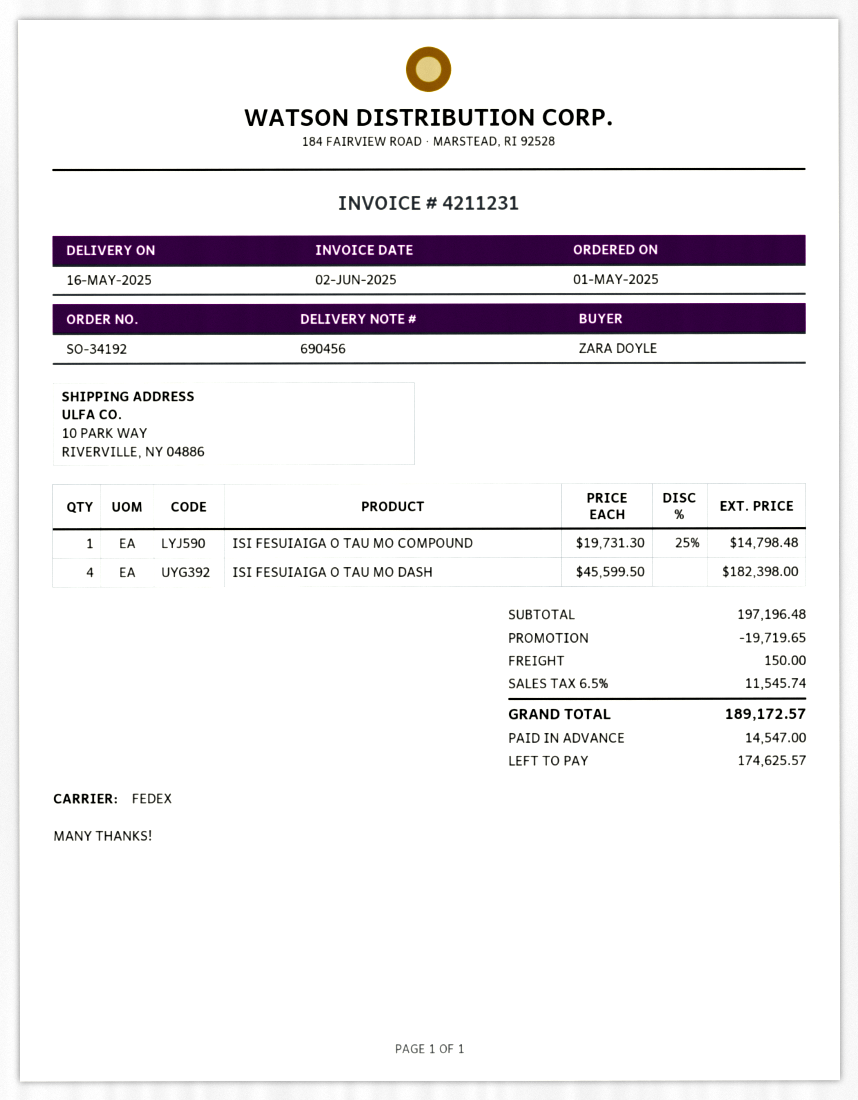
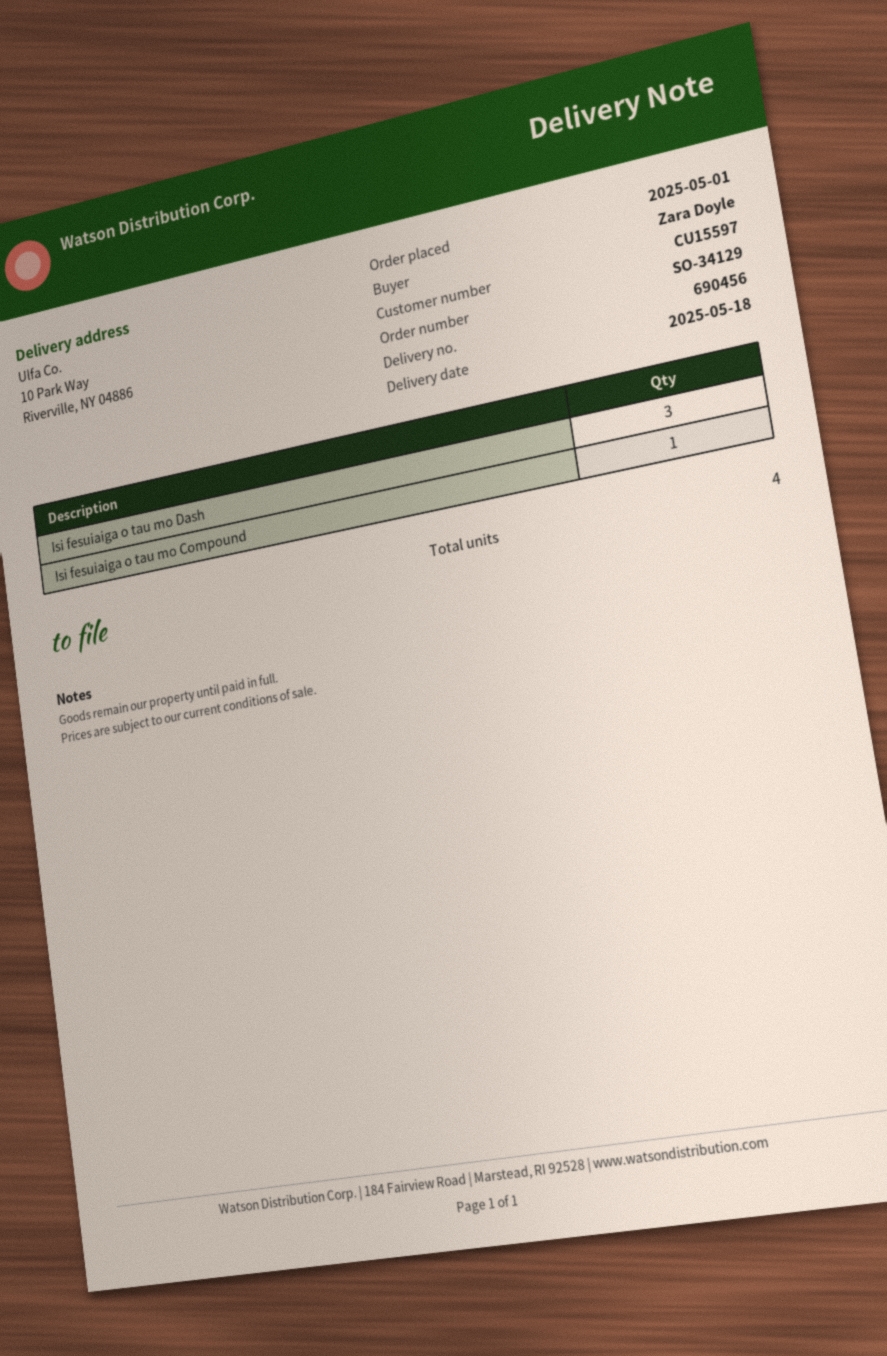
order number: SO-34192 -> SO-34129
delivery date: 2025-05-16 -> 2025-05-18
ISI FESUIAIGA O TAU MO DASH: 4 -> 3

